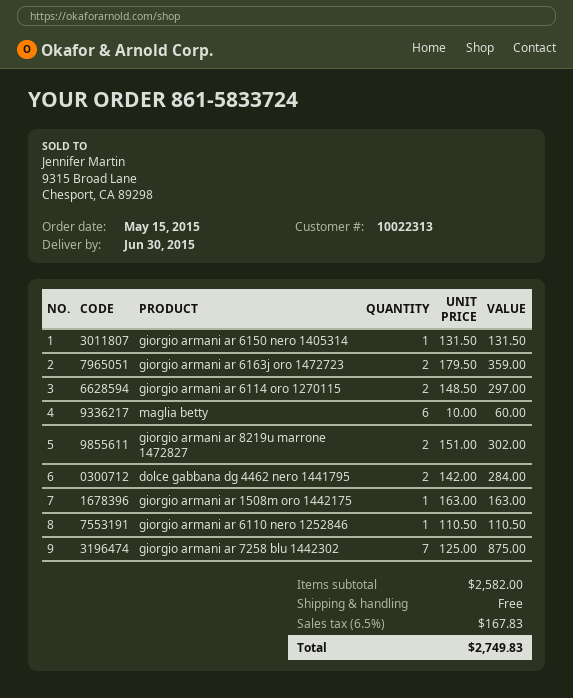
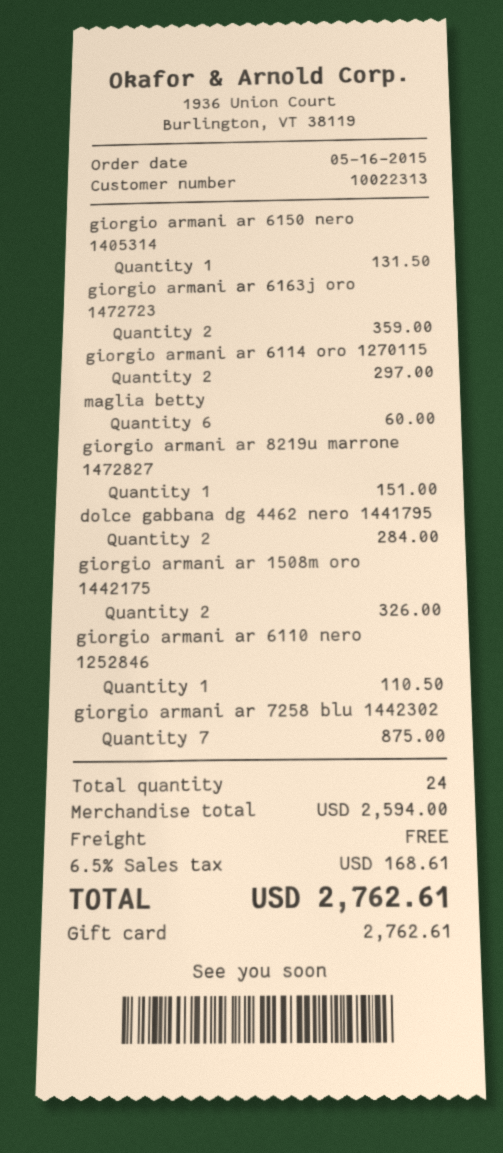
order date: 2015-05-15 -> 2015-05-16
giorgio armani ar 8219u marrone 1472827: 2 for 302.00 -> 1 for 151.00
giorgio armani ar 1508m oro 1442175: 1 for 163.00 -> 2 for 326.00
subtotal: 2582.00 -> 2594.00
tax: 6.5% = 167.83 -> 6.5% = 168.61
total: 2749.83 -> 2762.61

